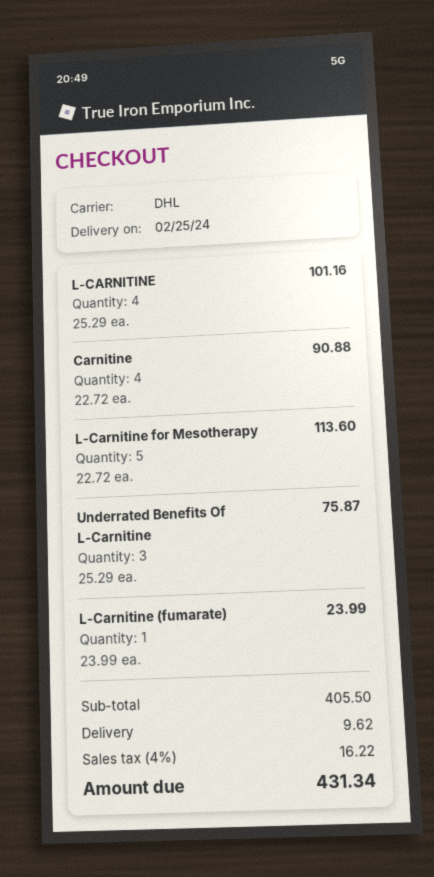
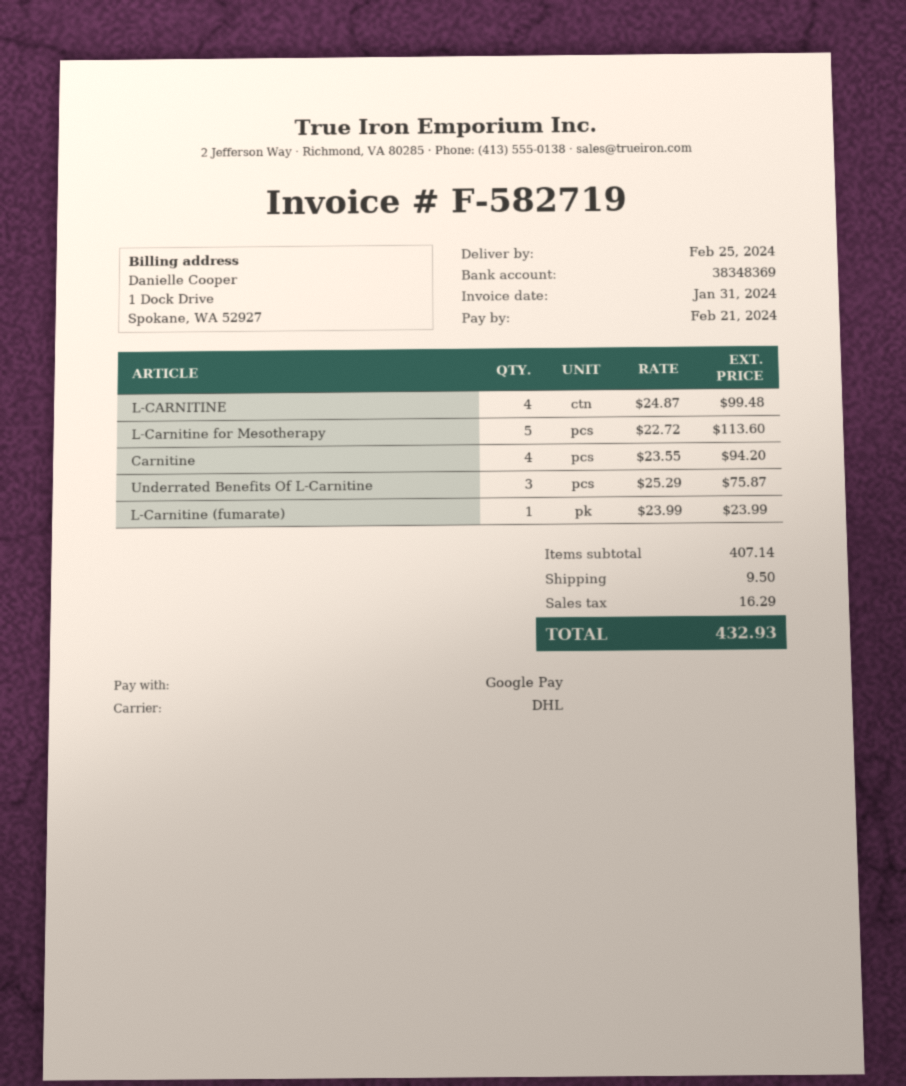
L-CARNITINE: 4 x 25.29 = 101.16 -> 4 x 24.87 = 99.48
Carnitine: 4 x 22.72 = 90.88 -> 4 x 23.55 = 94.20
subtotal: 405.50 -> 407.14
shipping: 9.62 -> 9.50
tax: 16.22 -> 16.29
total: 431.34 -> 432.93

